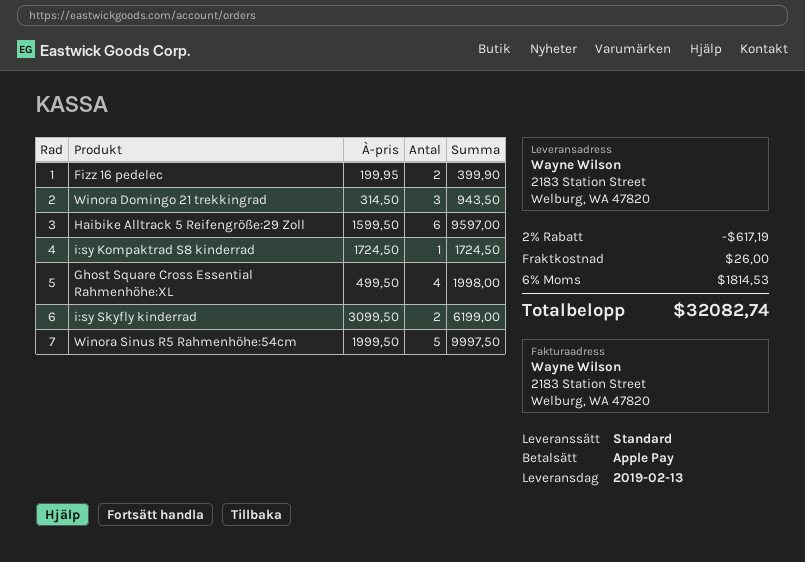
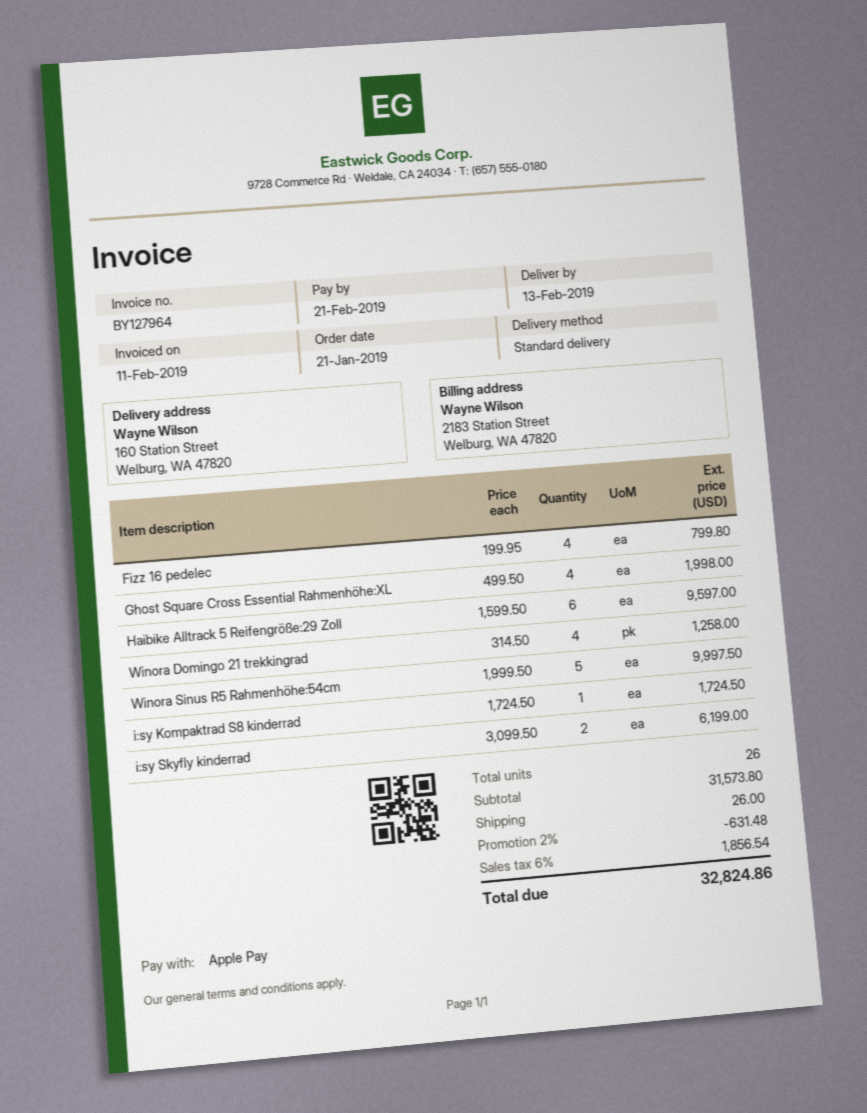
ship to: 2183 Station Street, Welburg, WA 47820 -> 160 Station Street, Welburg, WA 47820
Fizz 16 pedelec: 2 x 199.95 = 399.90 -> 4 x 199.95 = 799.80
Winora Domingo 21 trekkingrad: 3 x 314.50 = 943.50 -> 4 x 314.50 = 1258.00
discount: 2% = 617.19 -> 2% = 631.48
tax: 6% = 1814.53 -> 6% = 1856.54
total: 32082.74 -> 32824.86

